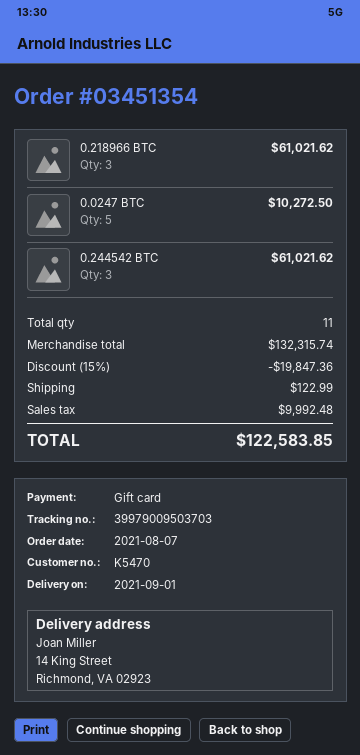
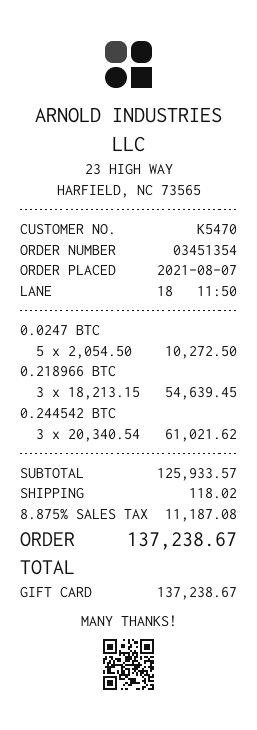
0.218966 BTC: 3 for 61021.62 -> 3 for 54639.45
subtotal: 132315.74 -> 125933.57
discount: 15% = 19847.36 -> none
shipping: 122.99 -> 118.02
tax: 9992.48 -> 11187.08
total: 122583.85 -> 137238.67

